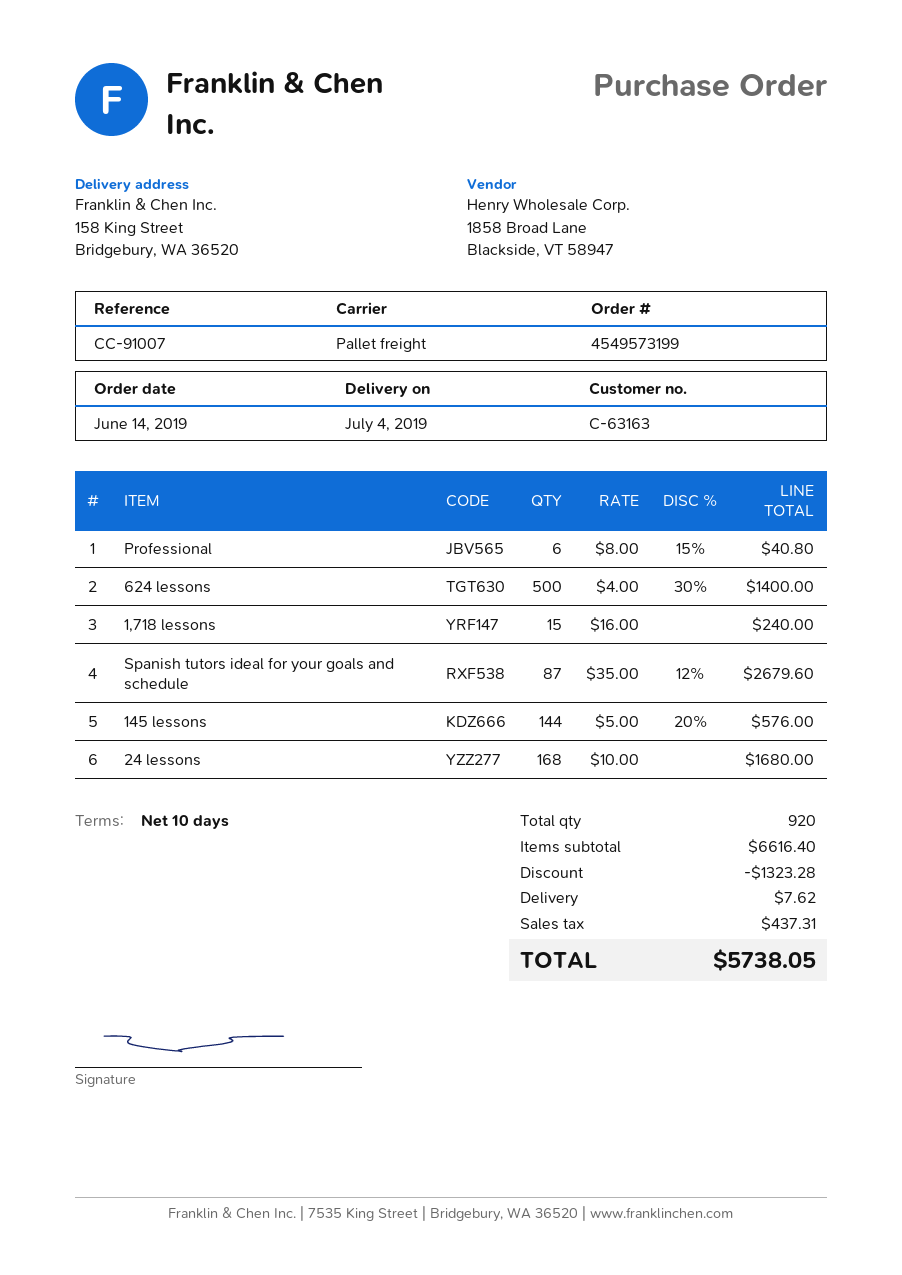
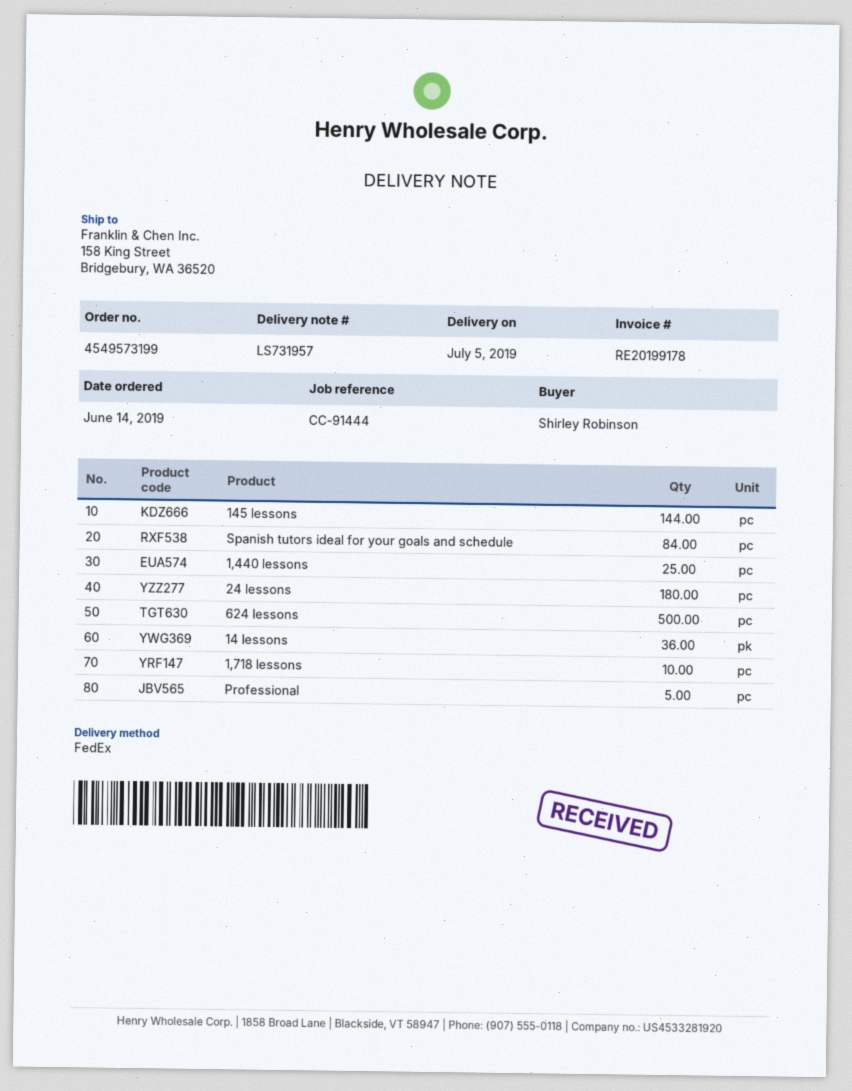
delivery date: 2019-07-04 -> 2019-07-05
reference: CC-91007 -> CC-91444
shipping method: pallet freight -> FedEx
Professional: 6 -> 5
1,718 lessons: 15 -> 10
Spanish tutors ideal for your goals and schedule: 87 -> 84
24 lessons: 168 -> 180
1,440 lessons: none -> 25
14 lessons: none -> 36

